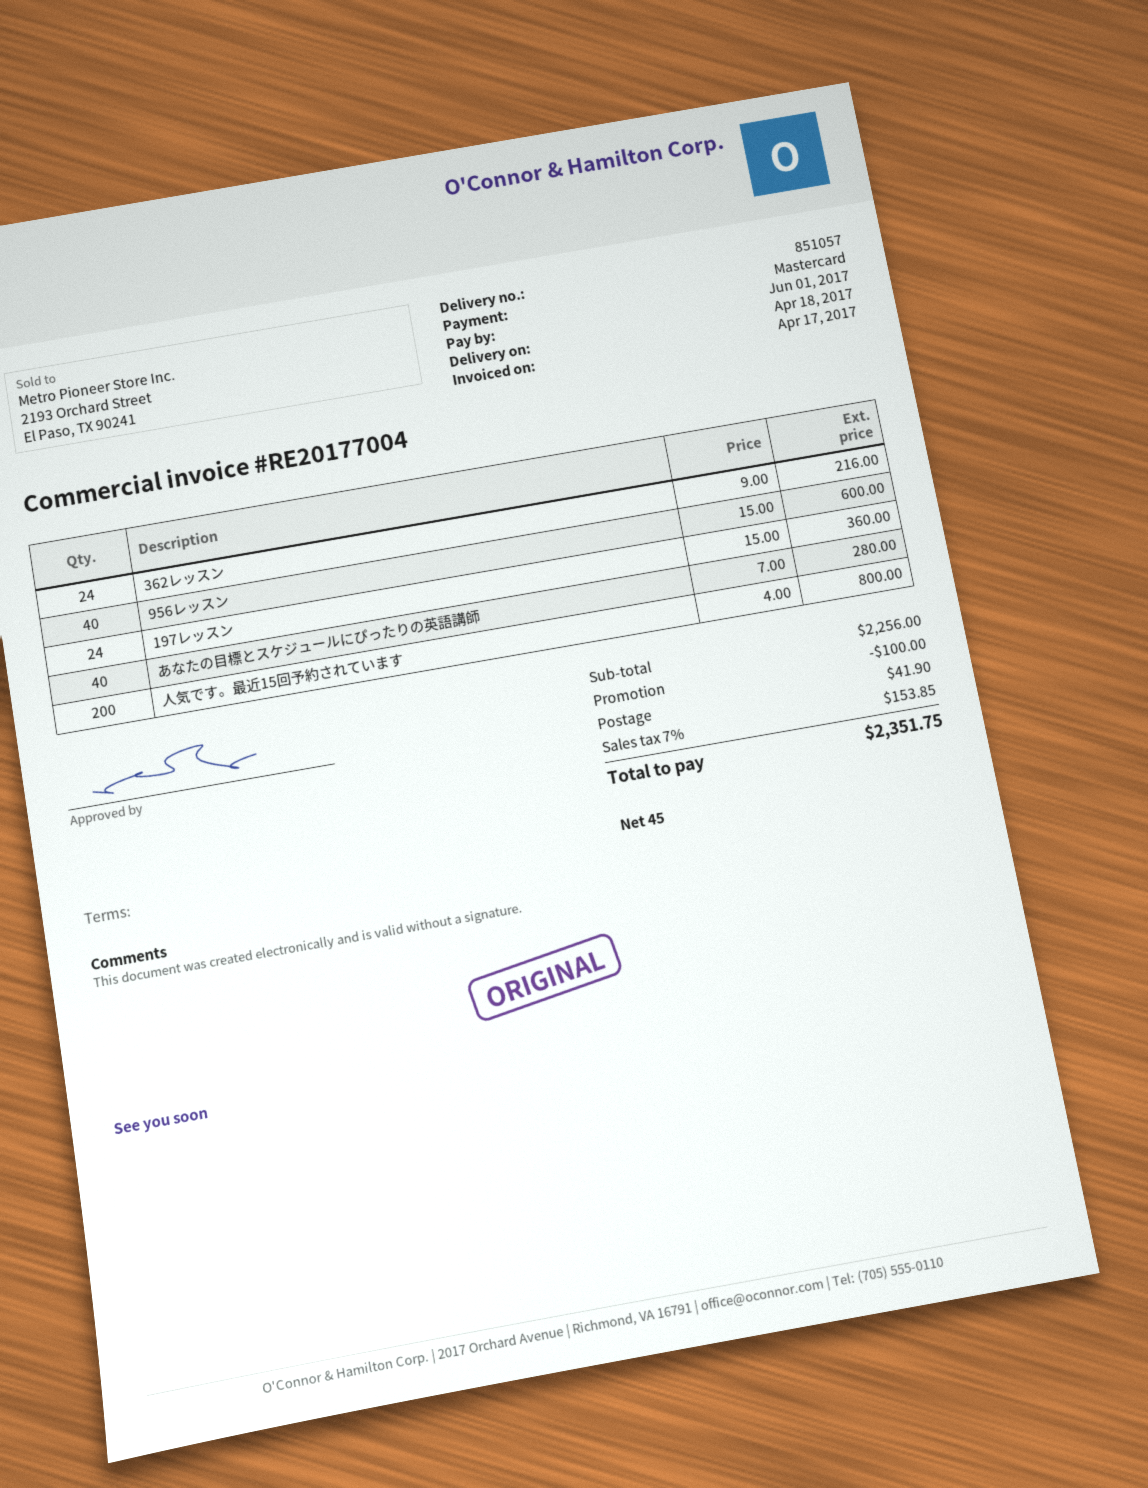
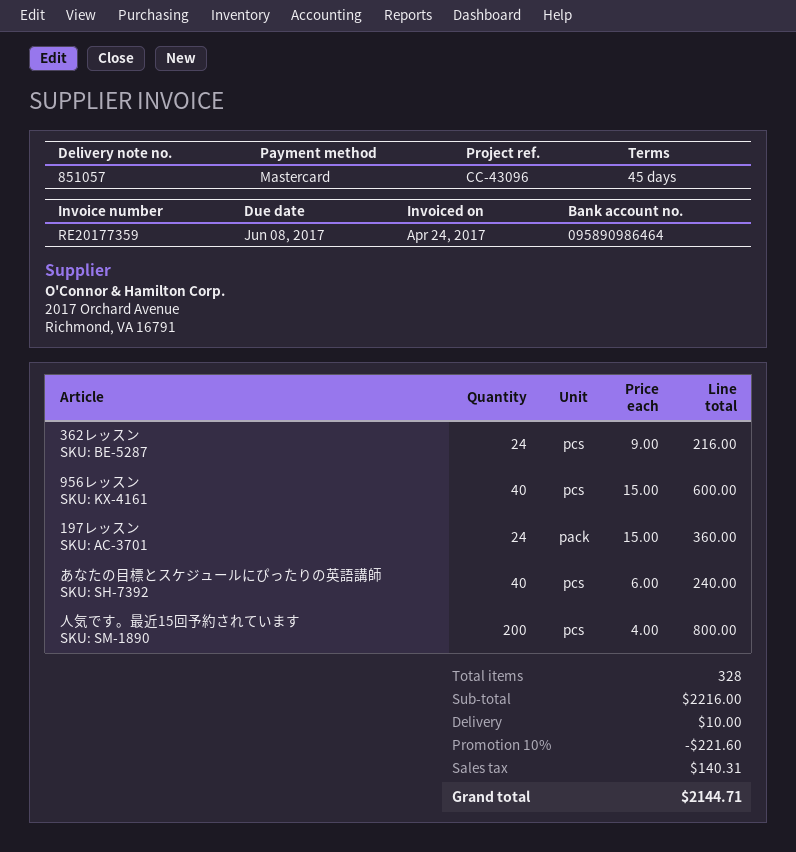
invoice number: RE20177004 -> RE20177359
invoice date: 2017-04-17 -> 2017-04-24
due date: 2017-06-01 -> 2017-06-08
あなたの目標とスケジュールにぴったりの英語講師: 40 x 7.00 = 280.00 -> 40 x 6.00 = 240.00
subtotal: 2256.00 -> 2216.00
discount: 100.00 -> 221.60
shipping: 41.90 -> 10.00
tax: 153.85 -> 140.31
total: 2351.75 -> 2144.71

